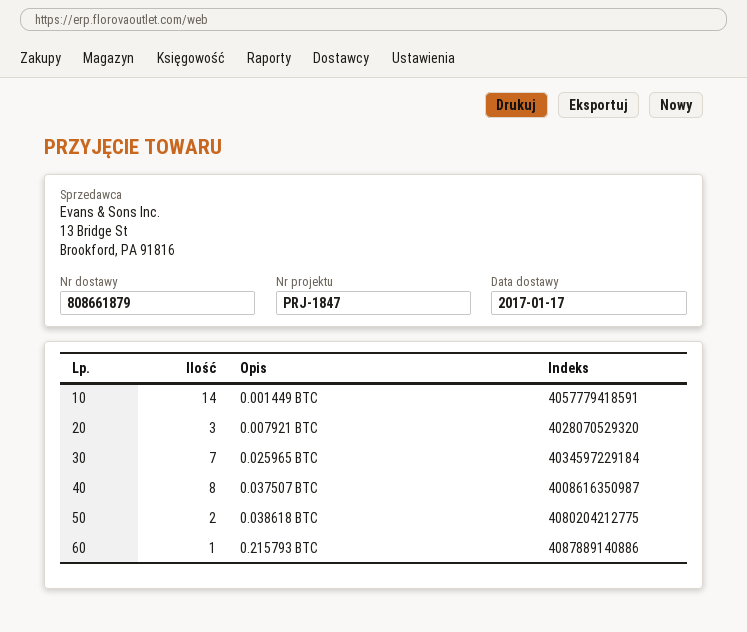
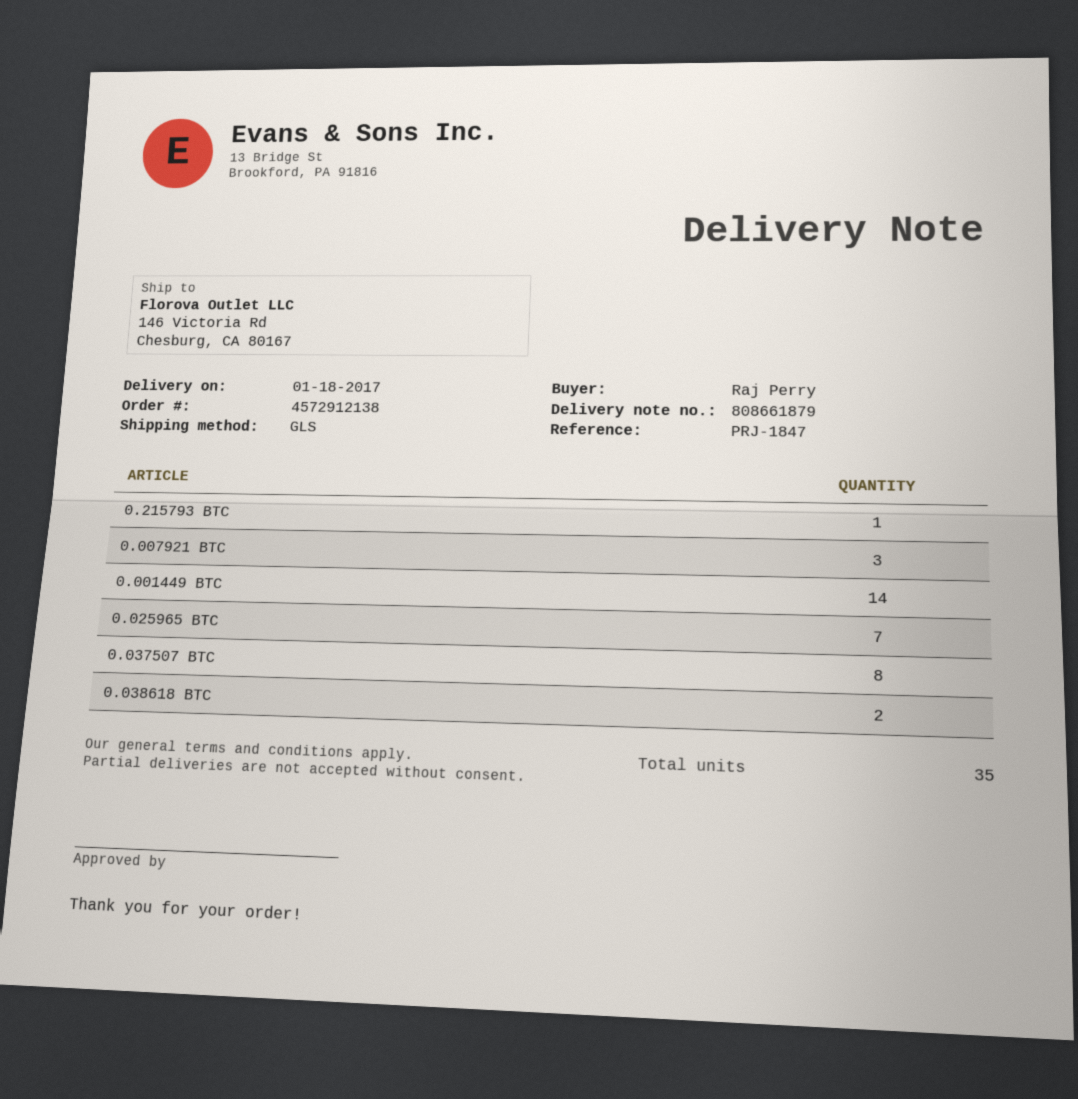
delivery date: 2017-01-17 -> 2017-01-18

